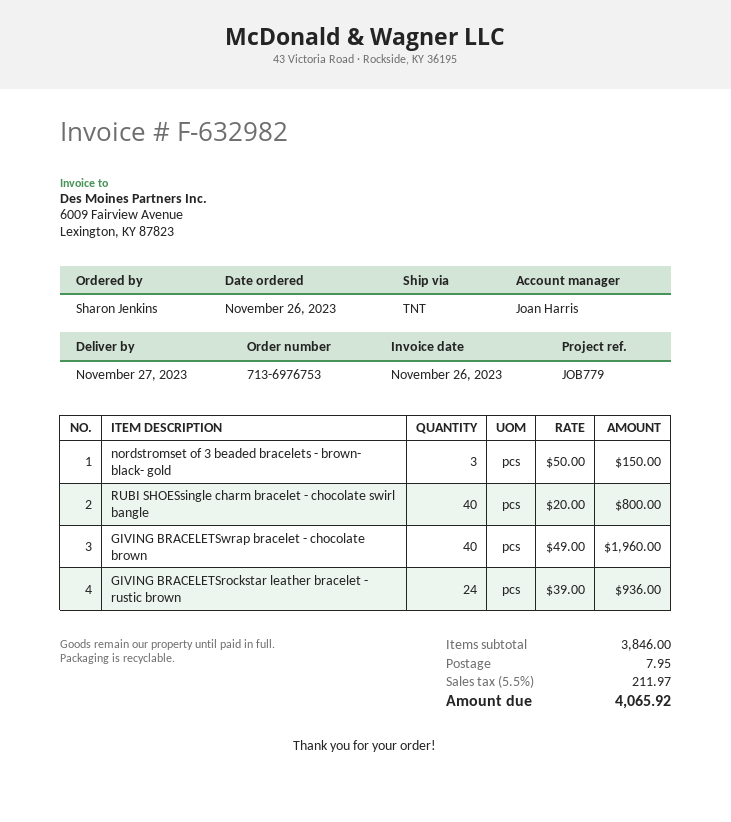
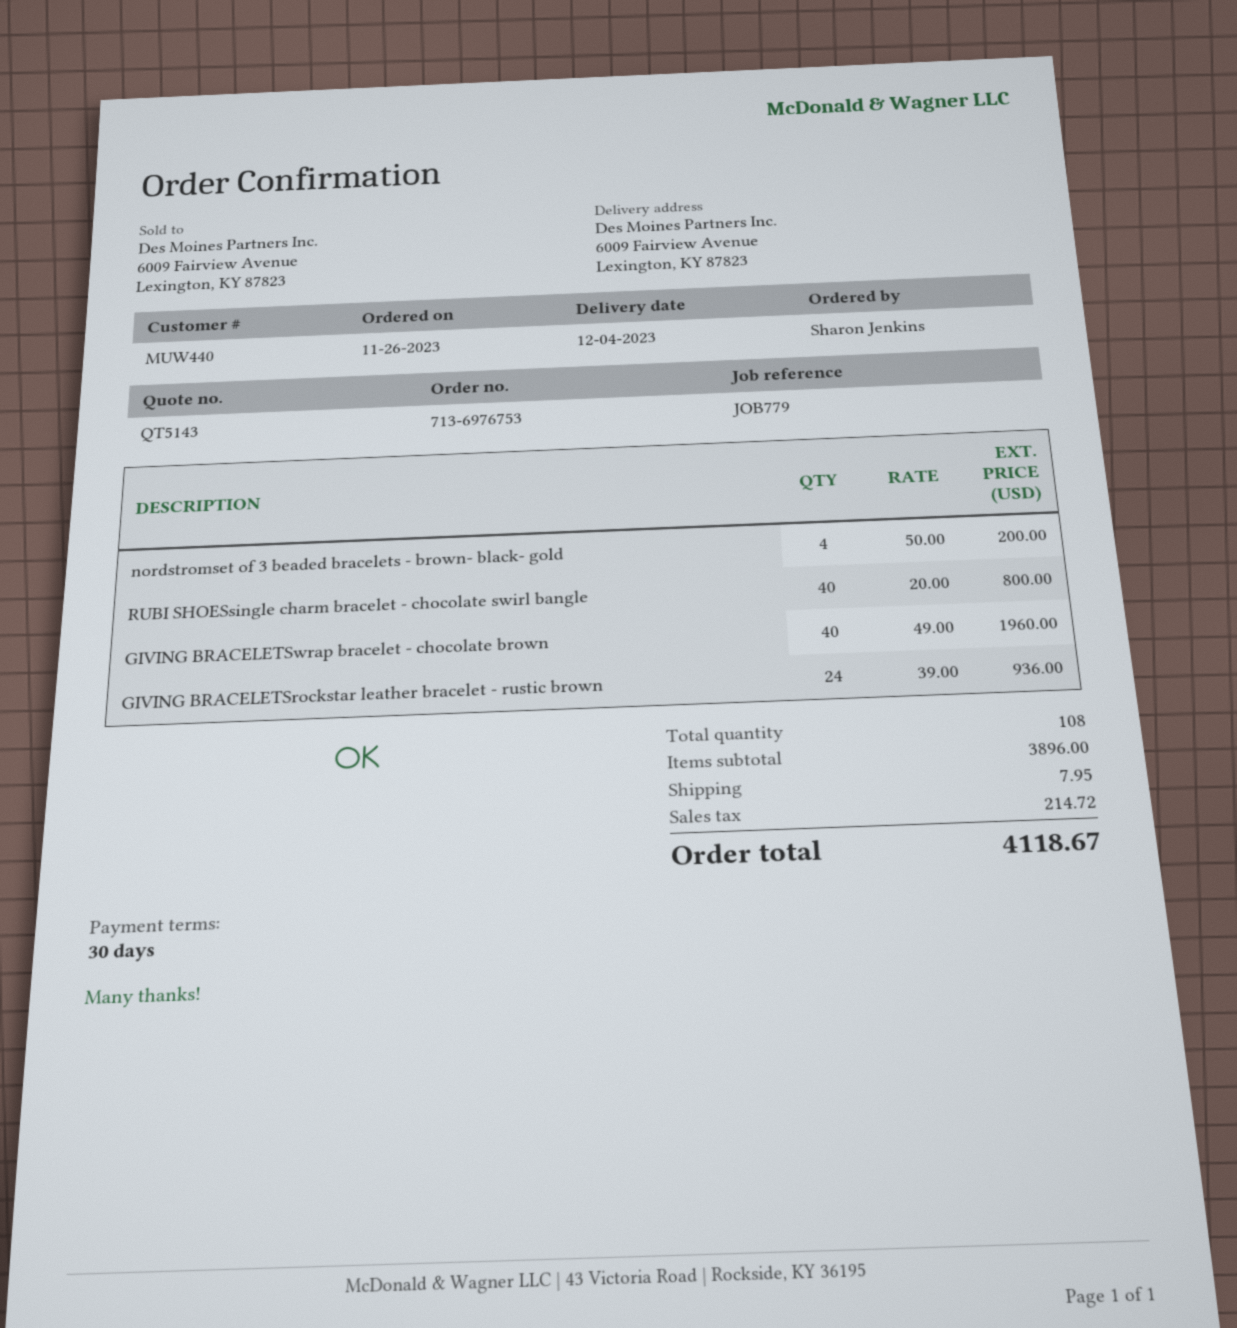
delivery date: 2023-11-27 -> 2023-12-04
nordstromset of 3 beaded bracelets - brown- black- gold: 3 x 50.00 = 150.00 -> 4 x 50.00 = 200.00
subtotal: 3846.00 -> 3896.00
tax: 211.97 -> 214.72
total: 4065.92 -> 4118.67

